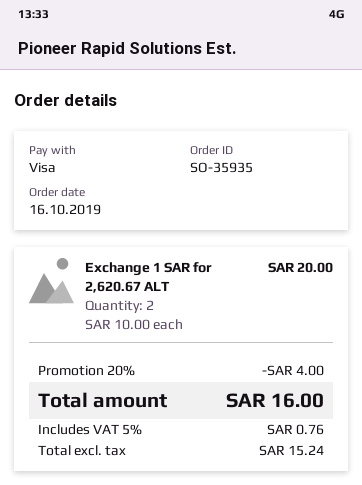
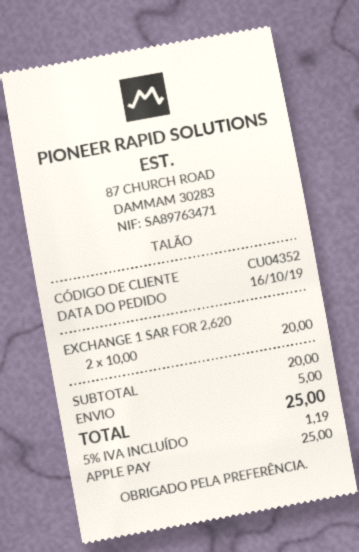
payment method: Visa -> Apple Pay
discount: 20% = 4.00 -> none
shipping: none -> 5.00
tax: 5% = 0.76 -> 5% = 1.19
total: 16.00 -> 25.00

